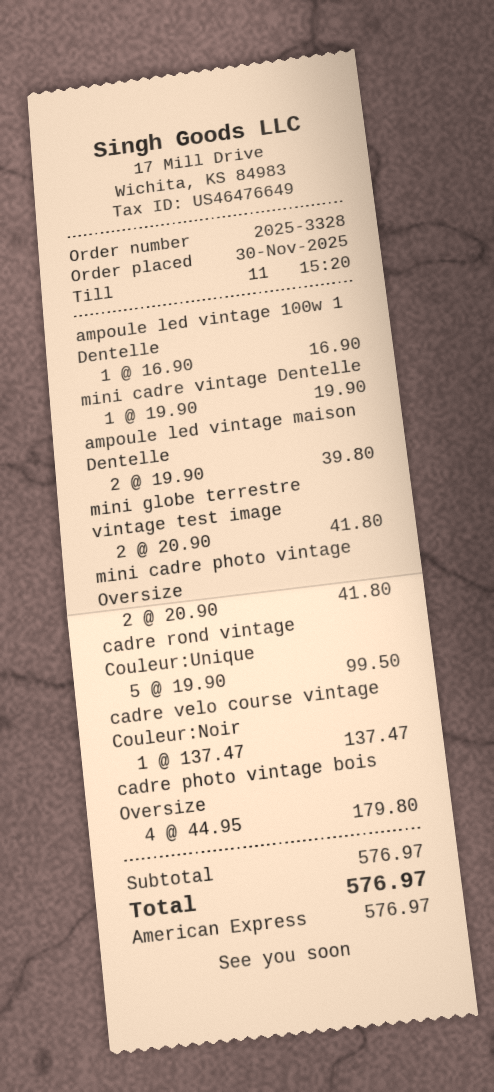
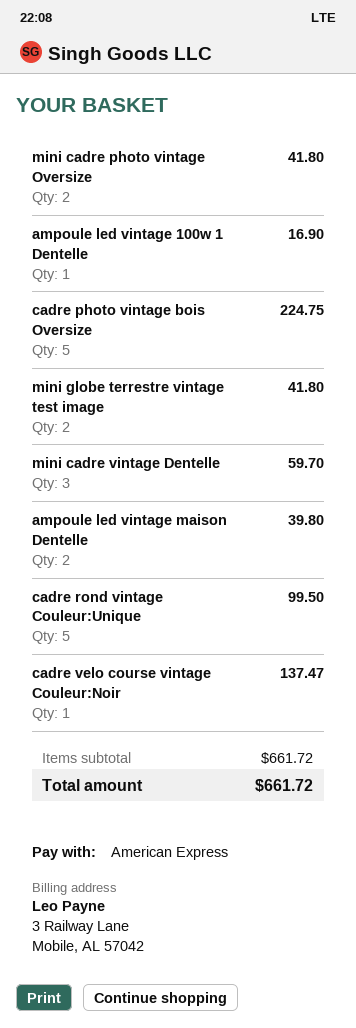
mini cadre vintage Dentelle: 1 for 19.90 -> 3 for 59.70
cadre photo vintage bois Oversize: 4 for 179.80 -> 5 for 224.75
subtotal: 576.97 -> 661.72
total: 576.97 -> 661.72

